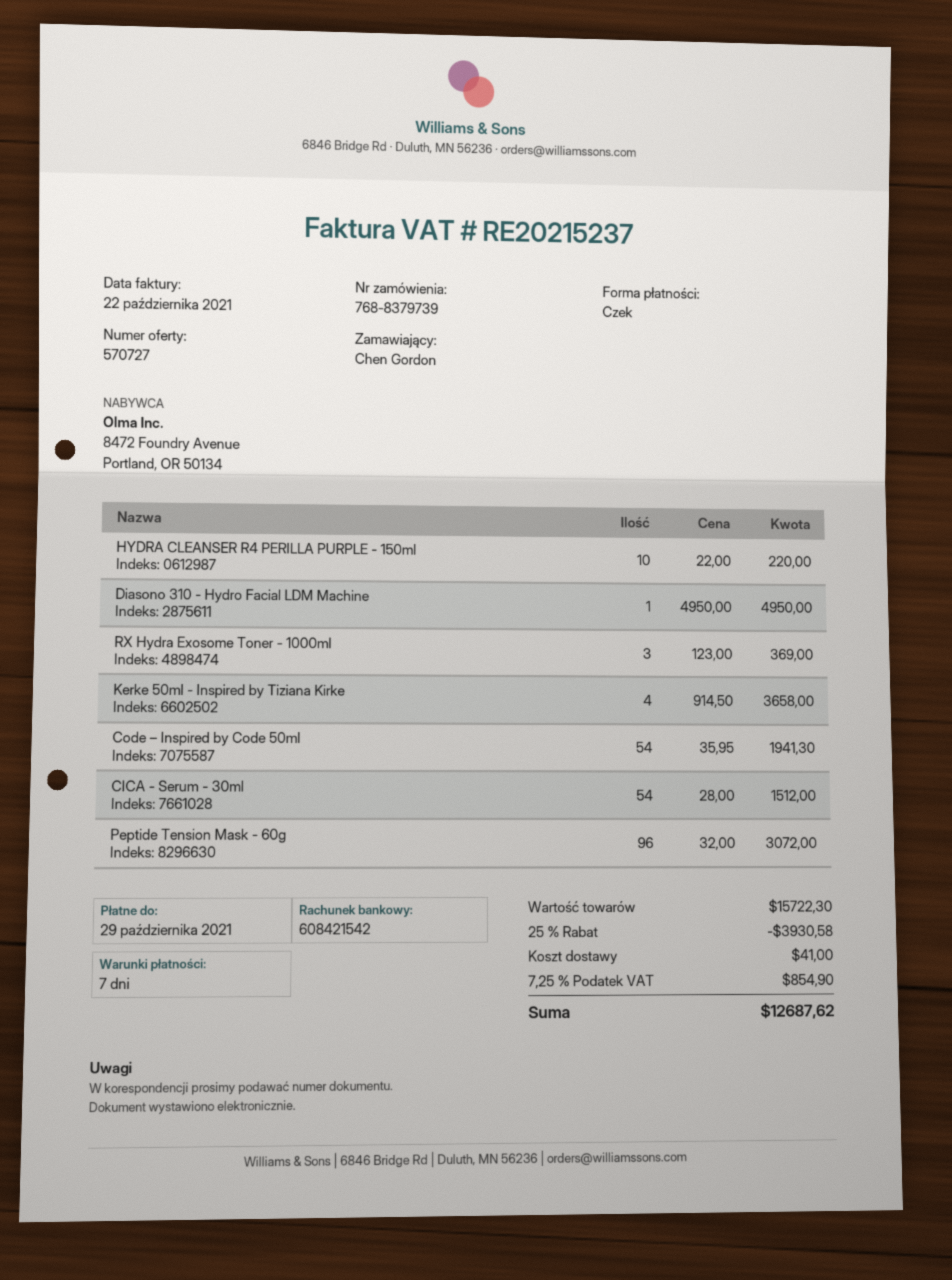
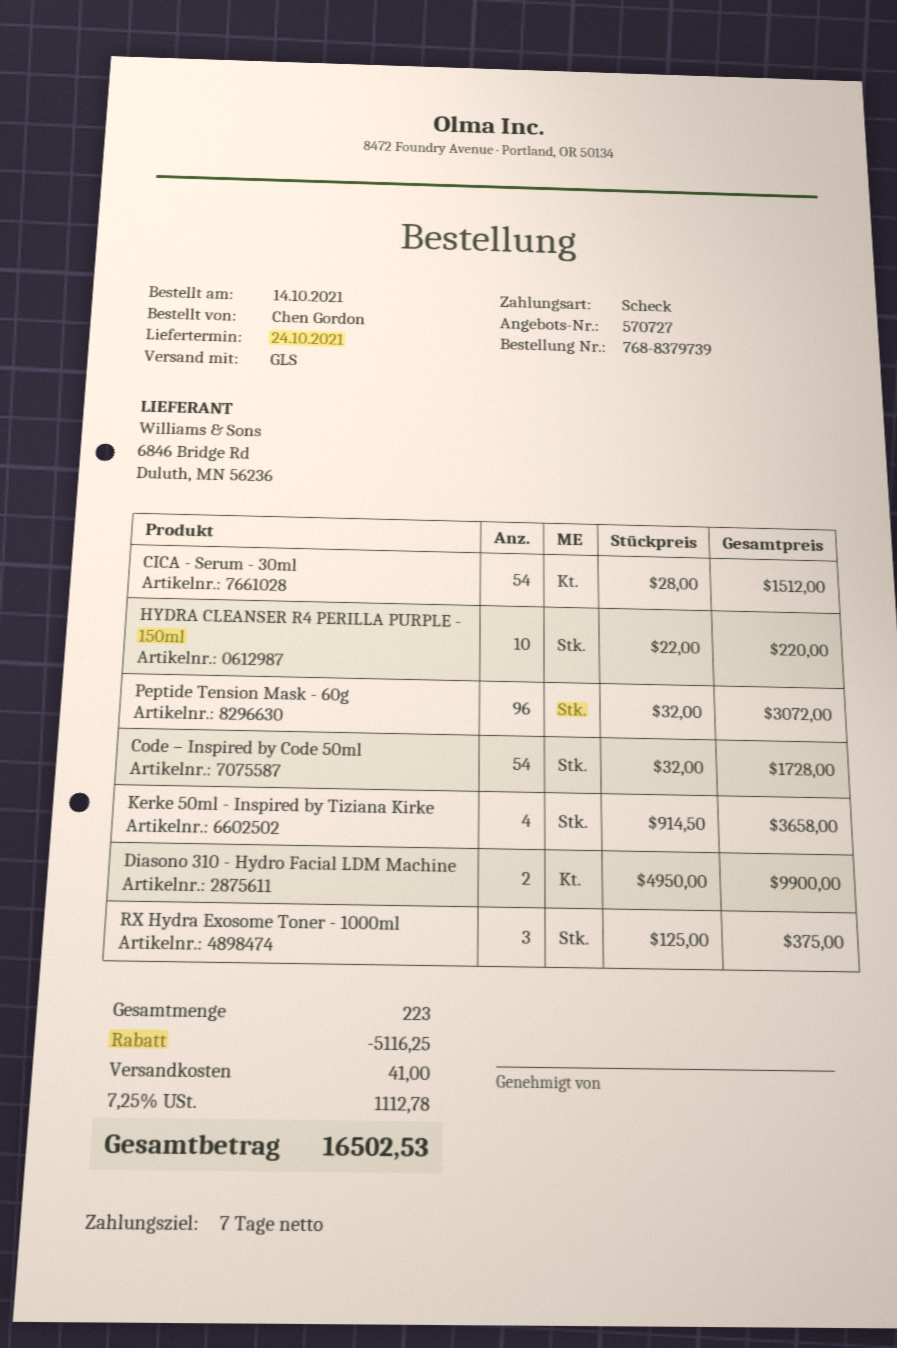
Diasono 310 - Hydro Facial LDM Machine: 1 x 4950.00 = 4950.00 -> 2 x 4950.00 = 9900.00
RX Hydra Exosome Toner - 1000ml: 3 x 123.00 = 369.00 -> 3 x 125.00 = 375.00
Code – Inspired by Code 50ml: 54 x 35.95 = 1941.30 -> 54 x 32.00 = 1728.00
discount: 3930.58 -> 5116.25
tax: 7.25% = 854.90 -> 7.25% = 1112.78
total: 12687.62 -> 16502.53

